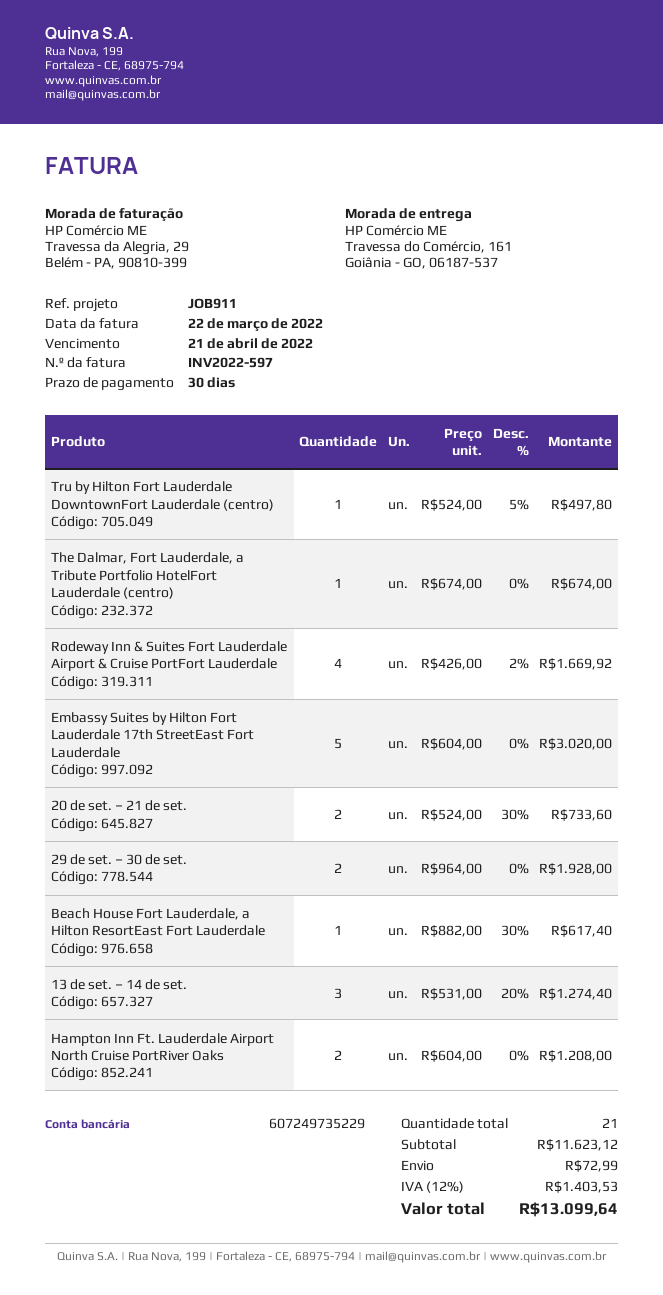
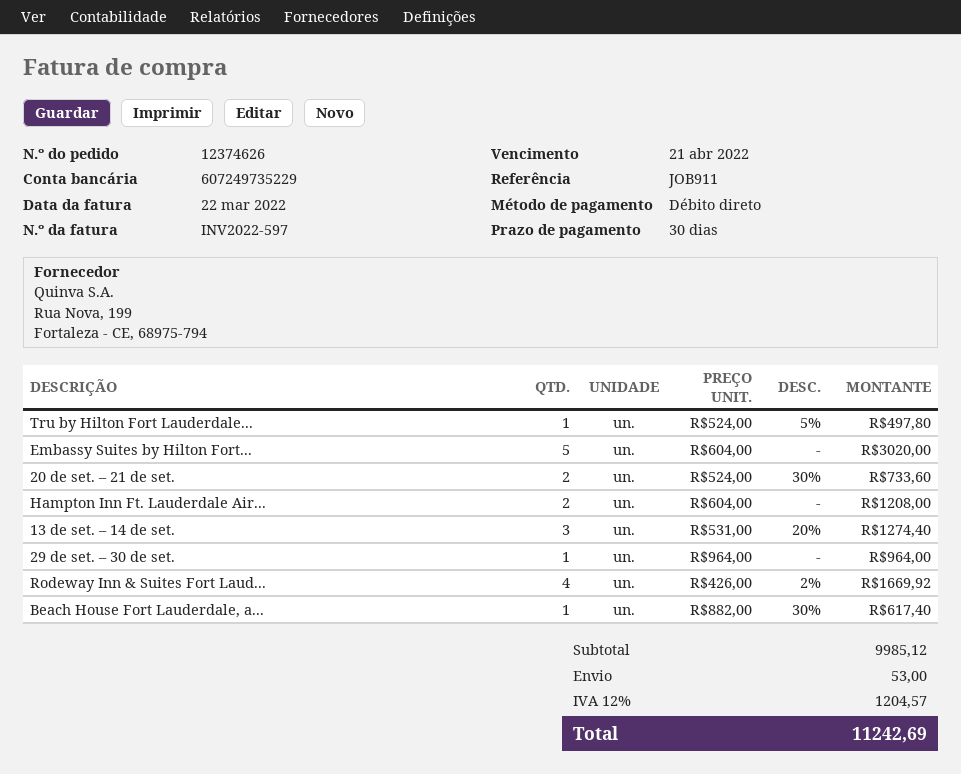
The Dalmar, Fort Lauderdale, a Tribute Portfolio HotelFort Lauderdale (centro): 1 x 674.00 = 674.00 -> none
29 de set. – 30 de set.: 2 x 964.00 = 1928.00 -> 1 x 964.00 = 964.00
subtotal: 11623.12 -> 9985.12
shipping: 72.99 -> 53.00
tax: 12% = 1403.53 -> 12% = 1204.57
total: 13099.64 -> 11242.69

